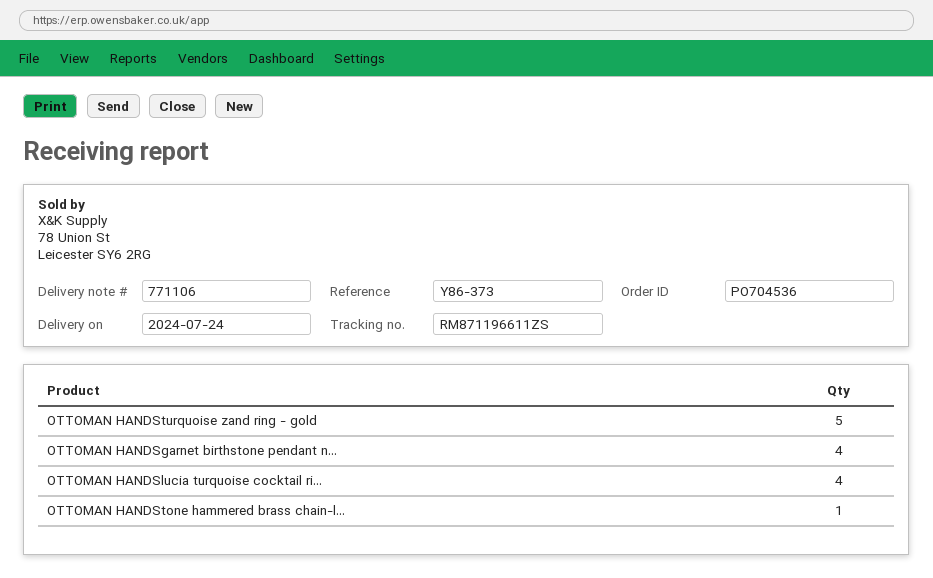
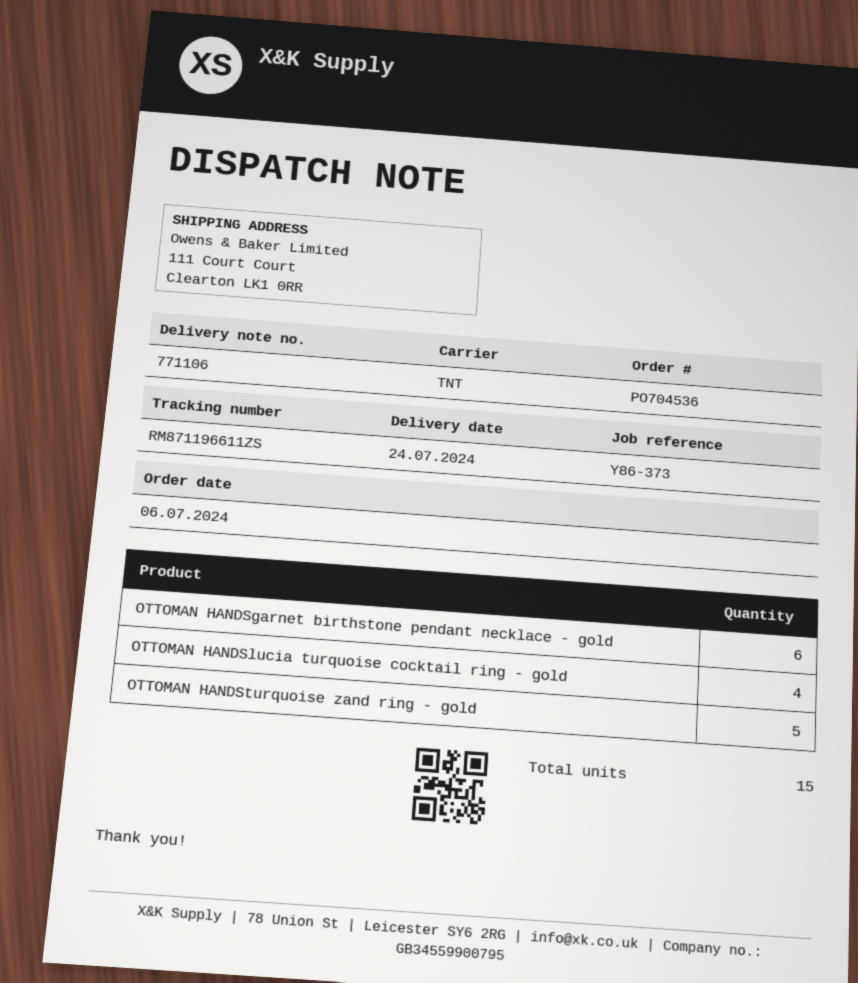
OTTOMAN HANDSgarnet birthstone pendant n...: 4 -> 6
OTTOMAN HANDStone hammered brass chain-l...: 1 -> none

